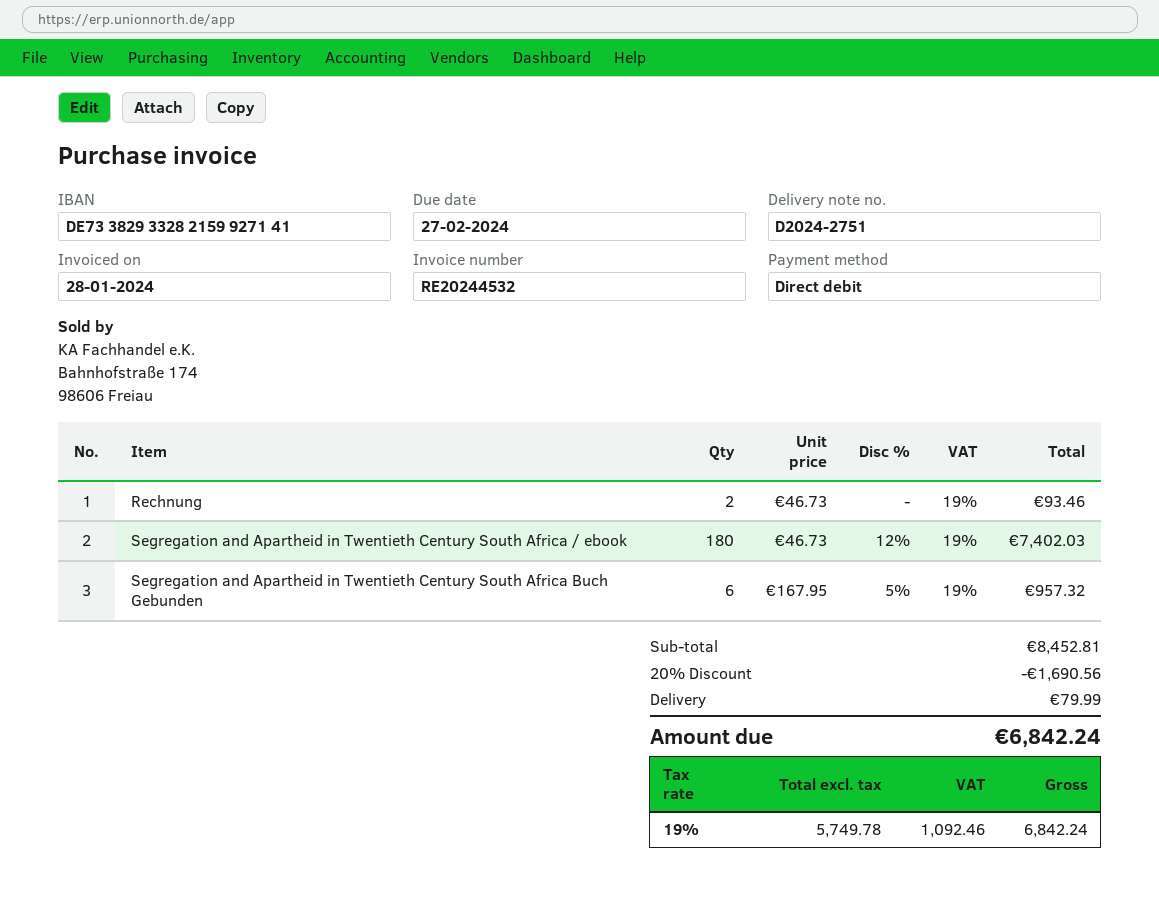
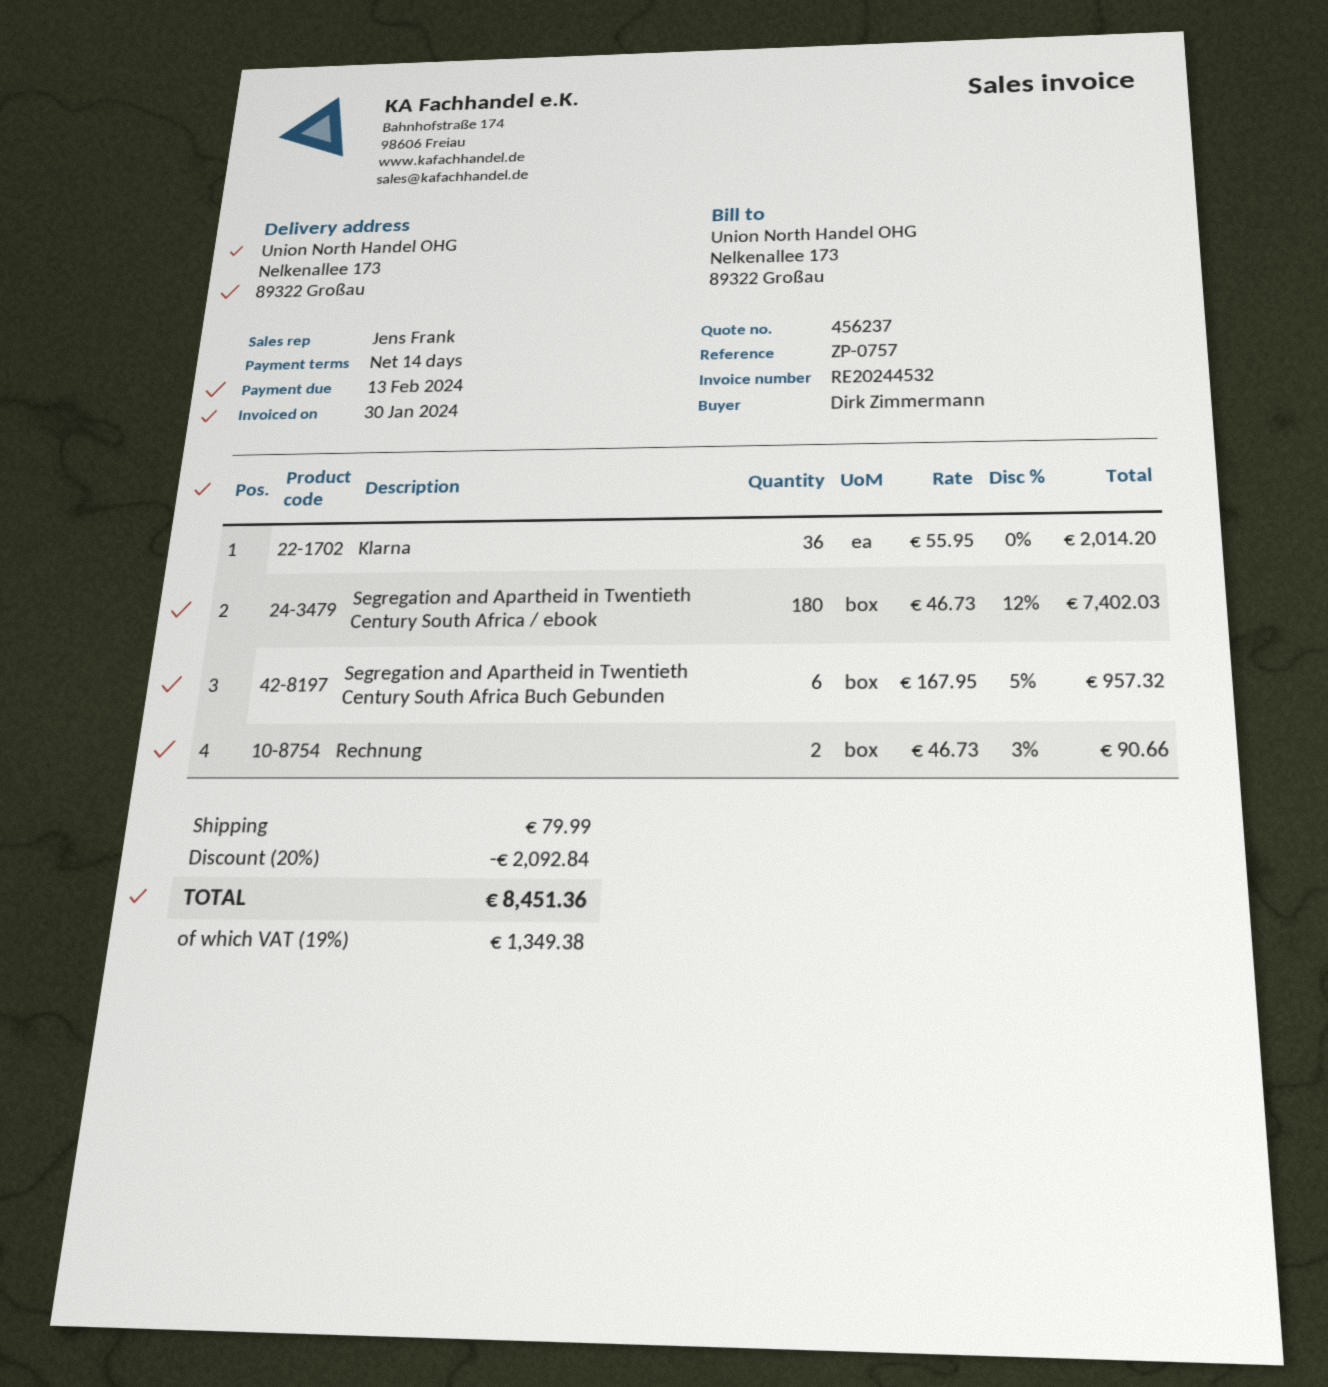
invoice date: 2024-01-28 -> 2024-01-30
due date: 2024-02-27 -> 2024-02-13
Rechnung: 2 x 46.73 = 93.46 -> 2 x 46.73 - 3% = 90.66
Klarna: none -> 36 x 55.95 = 2014.20
discount: 20% = 1690.56 -> 20% = 2092.84
tax: 19% = 1092.46 -> 19% = 1349.38
total: 6842.24 -> 8451.36

